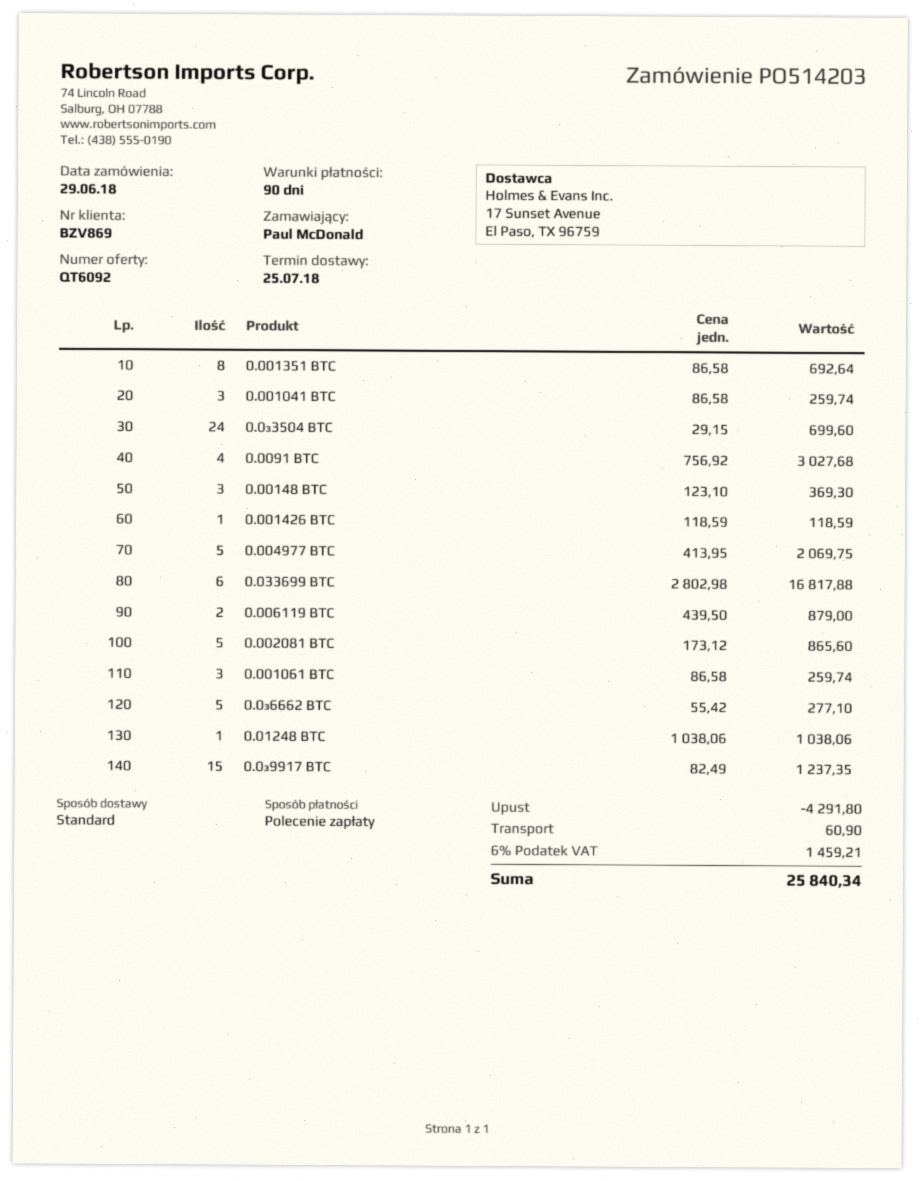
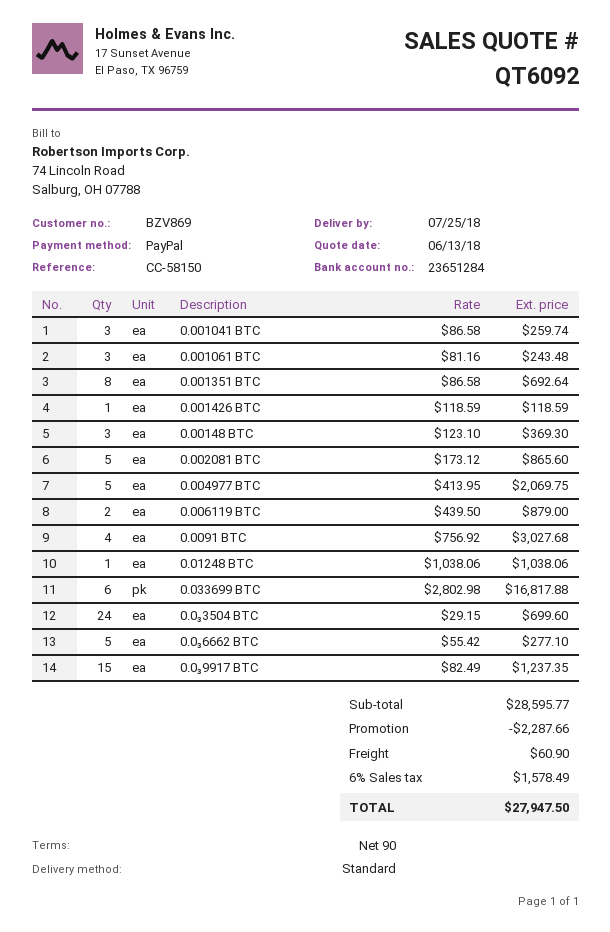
payment method: direct debit -> PayPal
0.001061 BTC: 3 x 86.58 = 259.74 -> 3 x 81.16 = 243.48
discount: 4291.80 -> 2287.66
tax: 6% = 1459.21 -> 6% = 1578.49
total: 25840.34 -> 27947.50

